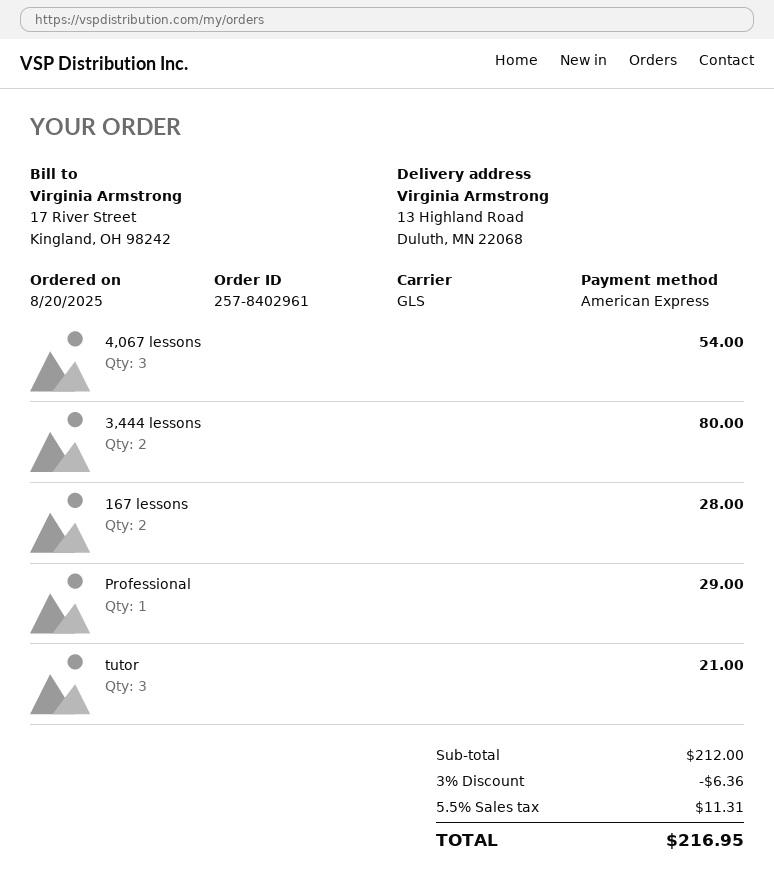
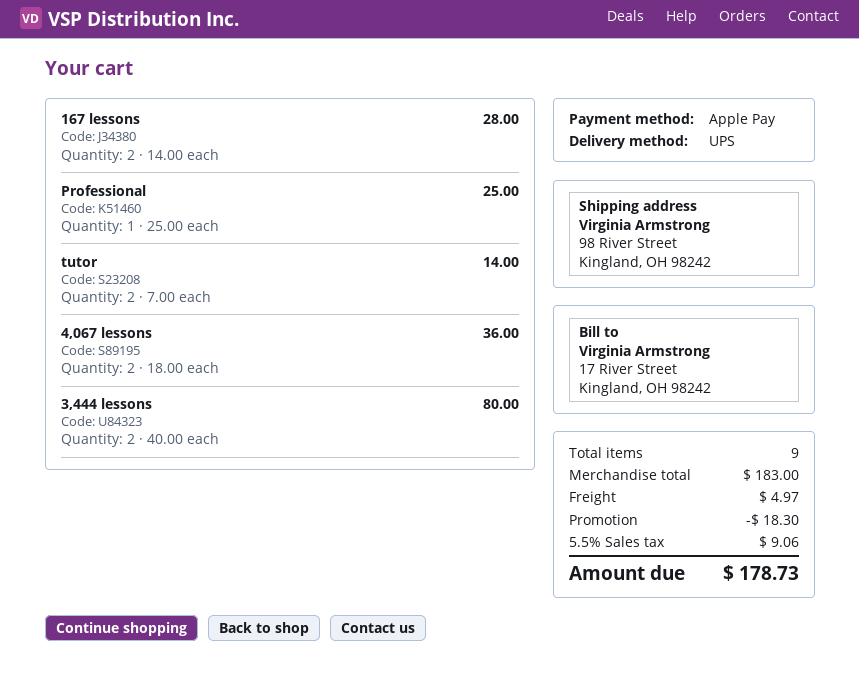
payment method: American Express -> Apple Pay
shipping method: GLS -> UPS
ship to: 13 Highland Road, Duluth, MN 22068 -> 98 River Street, Kingland, OH 98242
4,067 lessons: 3 for 54.00 -> 2 for 36.00
Professional: 1 for 29.00 -> 1 for 25.00
tutor: 3 for 21.00 -> 2 for 14.00
subtotal: 212.00 -> 183.00
discount: 6.36 -> 18.30
shipping: none -> 4.97
tax: 5.5% = 11.31 -> 5.5% = 9.06
total: 216.95 -> 178.73

